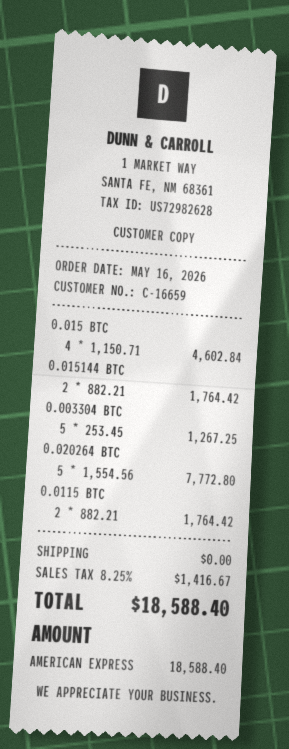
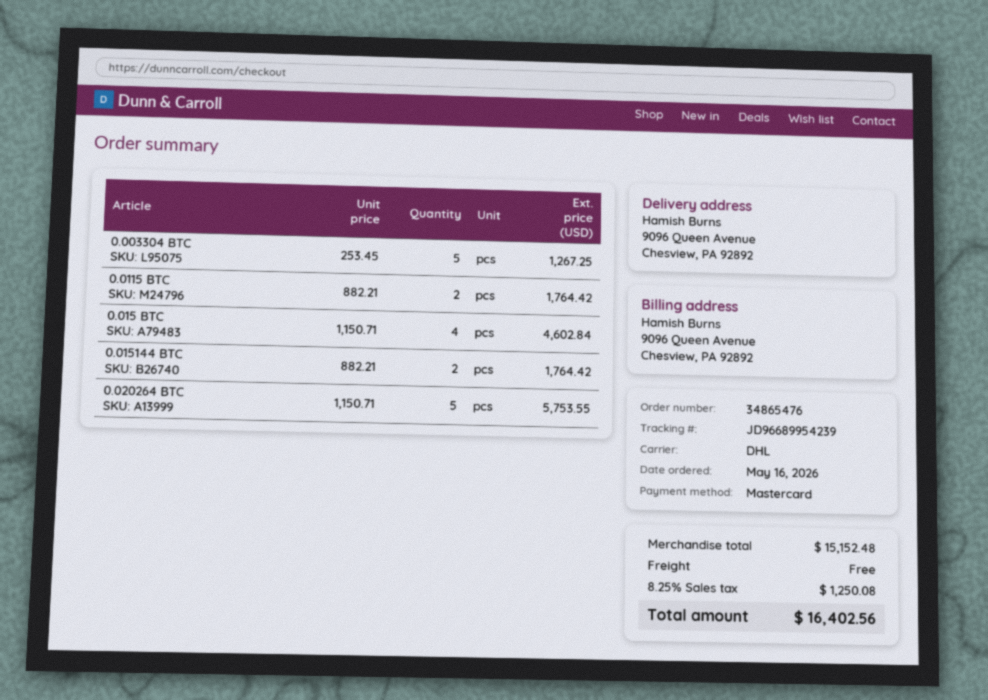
payment method: American Express -> Mastercard
0.020264 BTC: 5 x 1554.56 = 7772.80 -> 5 x 1150.71 = 5753.55
tax: 8.25% = 1416.67 -> 8.25% = 1250.08
total: 18588.40 -> 16402.56

